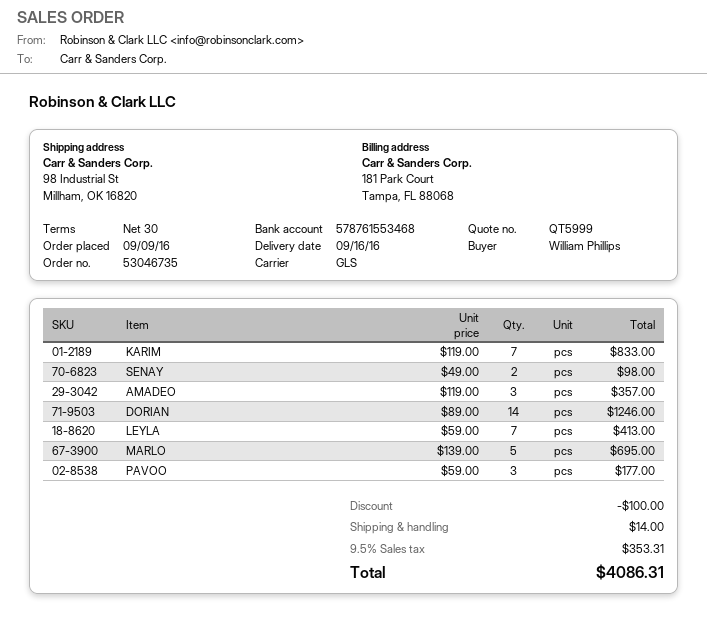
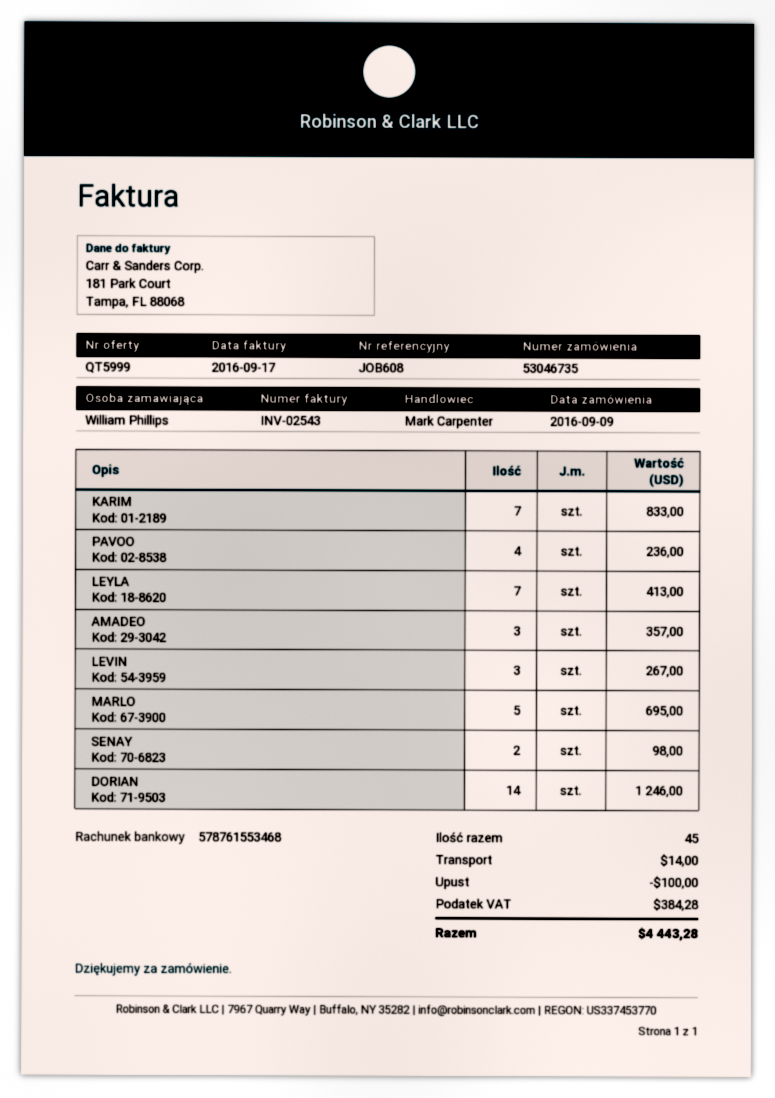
PAVOO: 3 for 177.00 -> 4 for 236.00
LEVIN: none -> 3 for 267.00
tax: 353.31 -> 384.28
total: 4086.31 -> 4443.28

